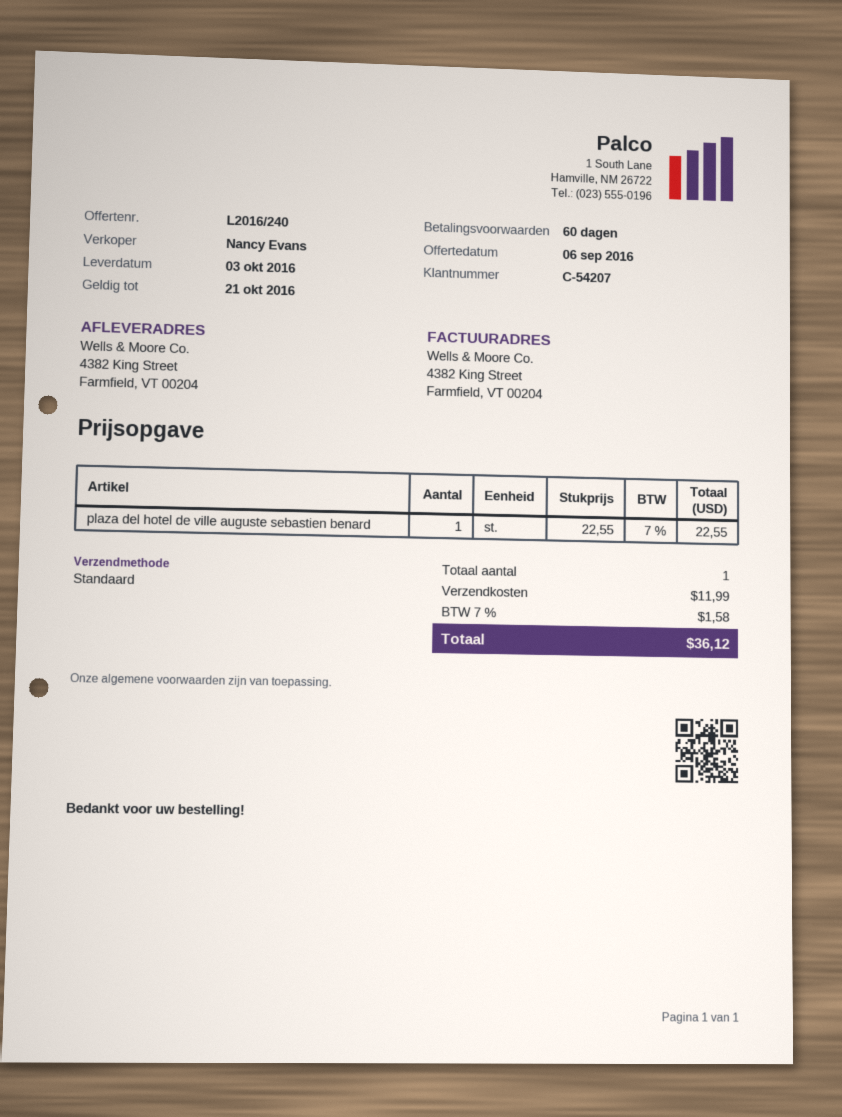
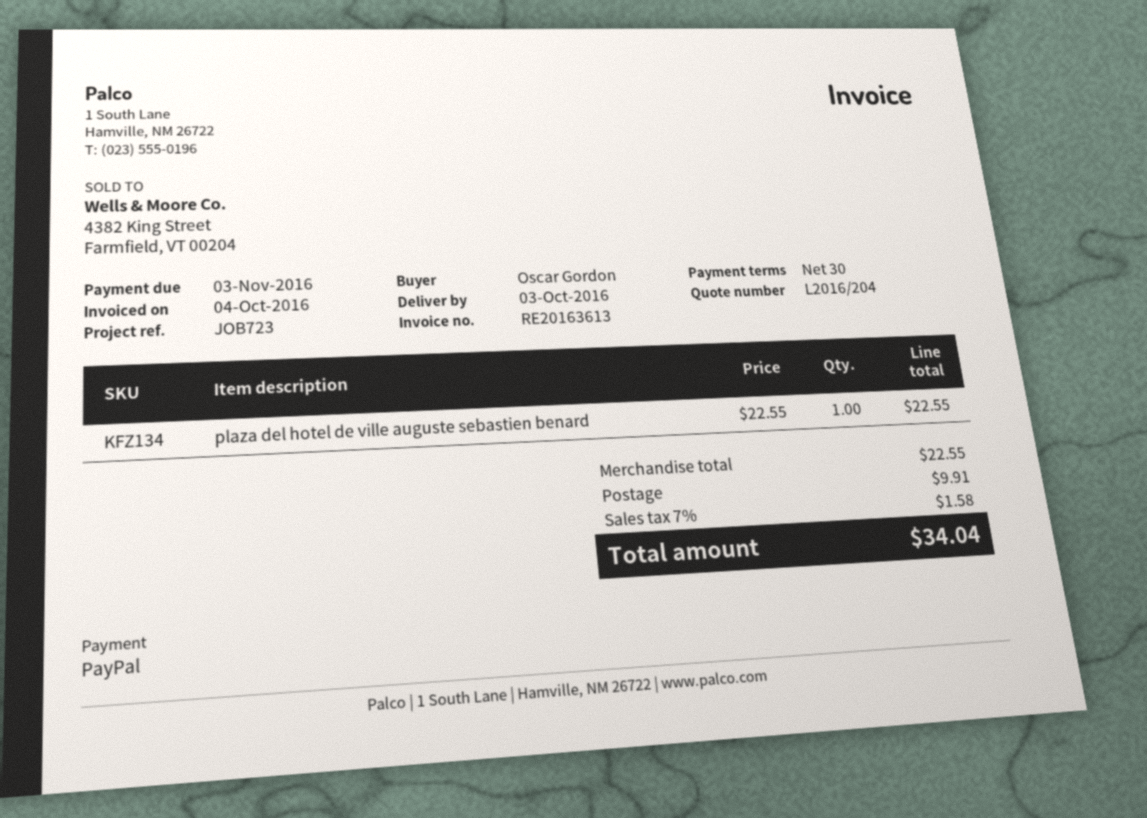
quote number: L2016/240 -> L2016/204
payment terms: 60 days -> 30 days
shipping: 11.99 -> 9.91
total: 36.12 -> 34.04

